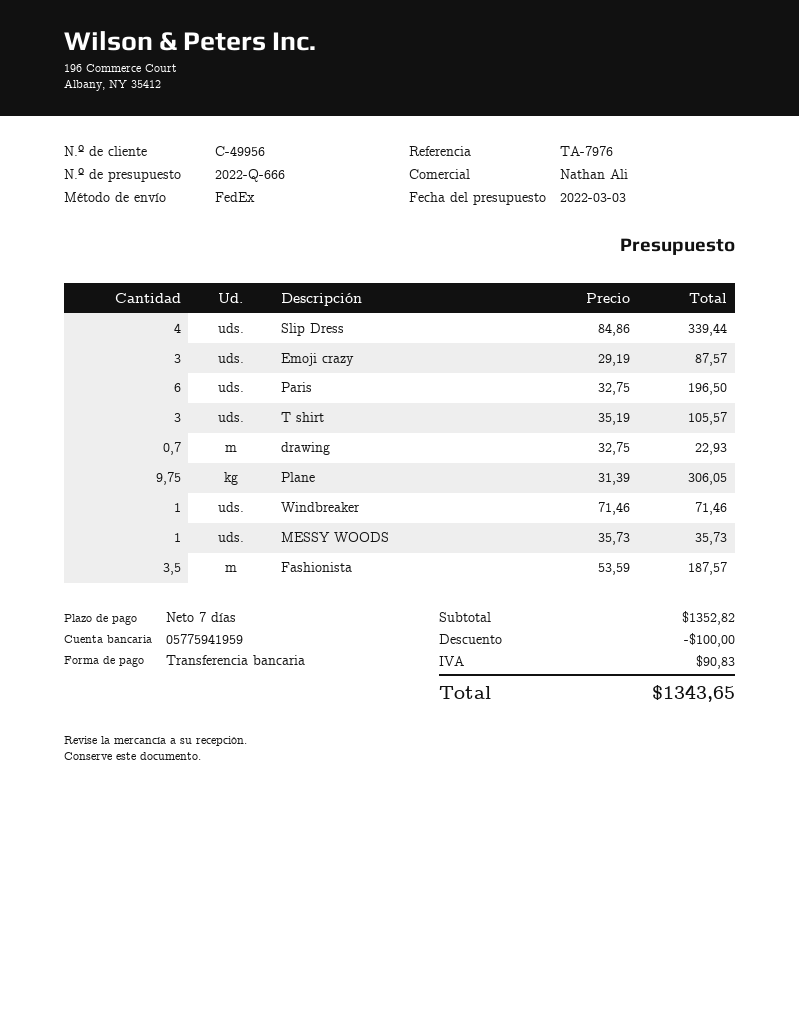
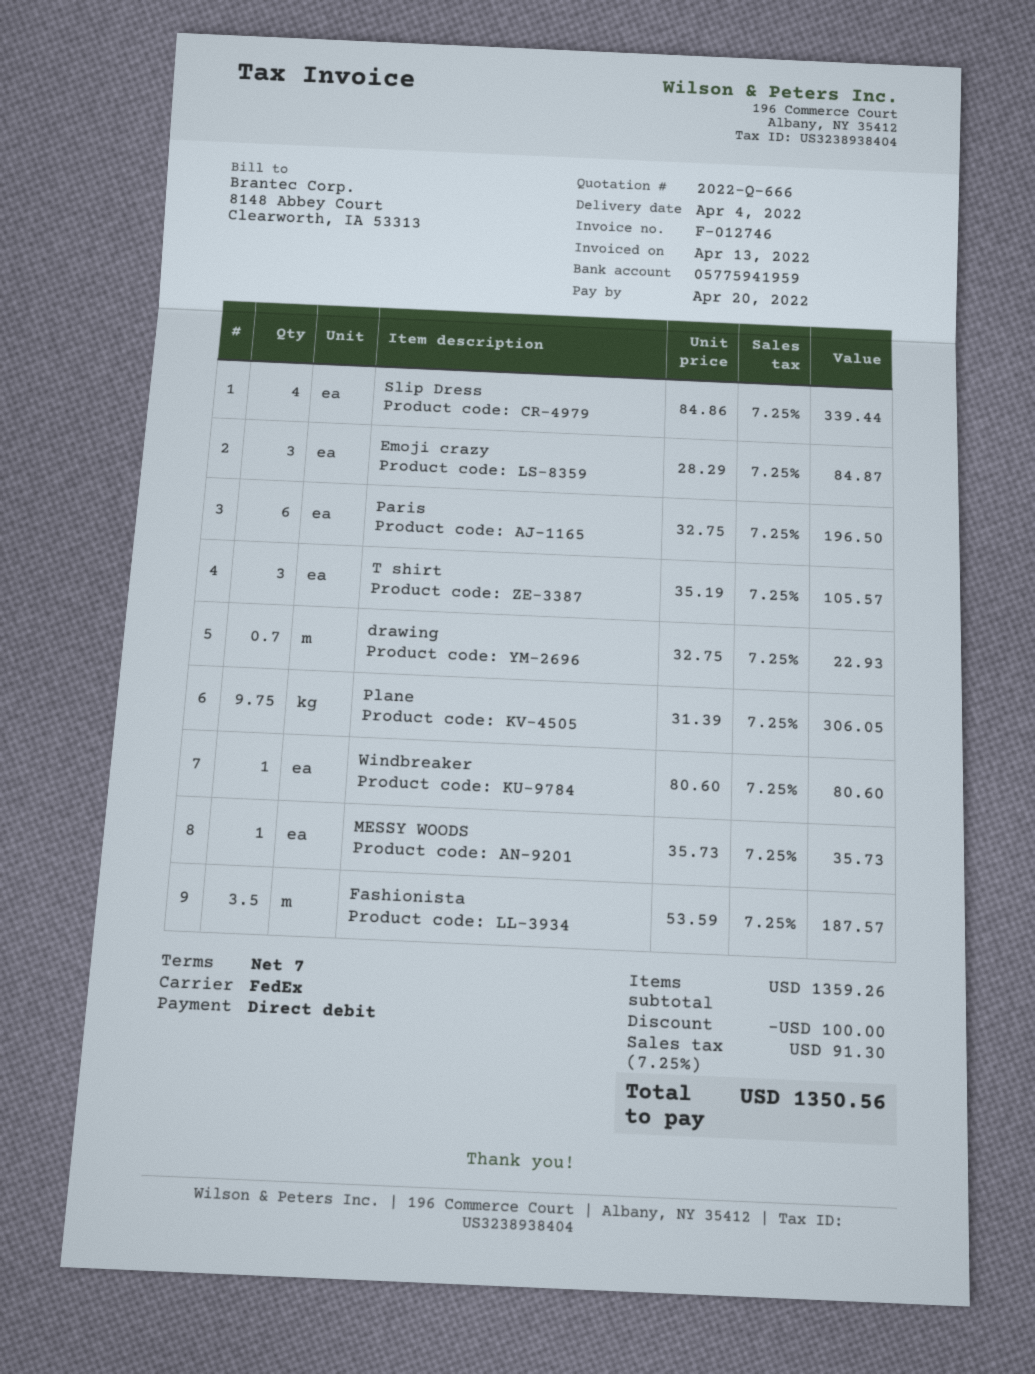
payment method: bank transfer -> direct debit
Emoji crazy: 3 x 29.19 = 87.57 -> 3 x 28.29 = 84.87
Windbreaker: 1 x 71.46 = 71.46 -> 1 x 80.60 = 80.60
subtotal: 1352.82 -> 1359.26
tax: 90.83 -> 91.30
total: 1343.65 -> 1350.56

